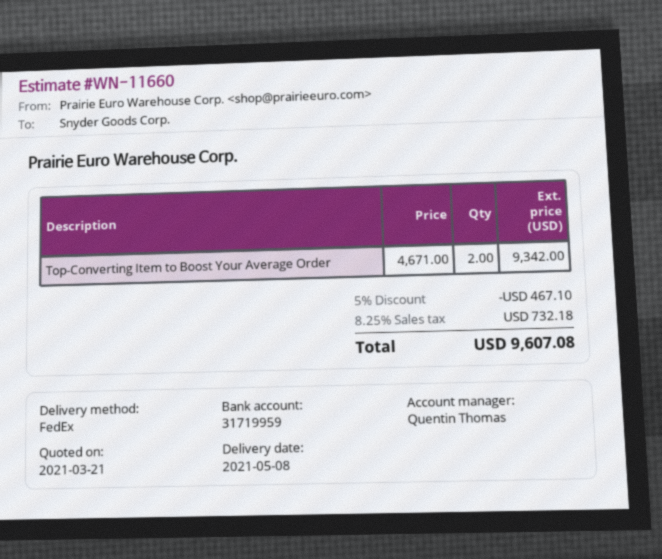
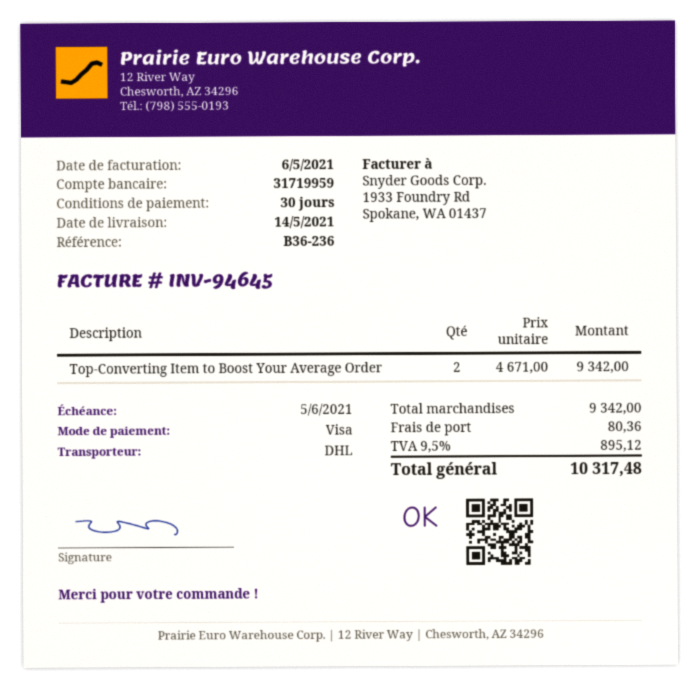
delivery date: 2021-05-08 -> 2021-05-14
shipping method: FedEx -> DHL
discount: 5% = 467.10 -> none
shipping: none -> 80.36
tax: 8.25% = 732.18 -> 9.5% = 895.12
total: 9607.08 -> 10317.48

